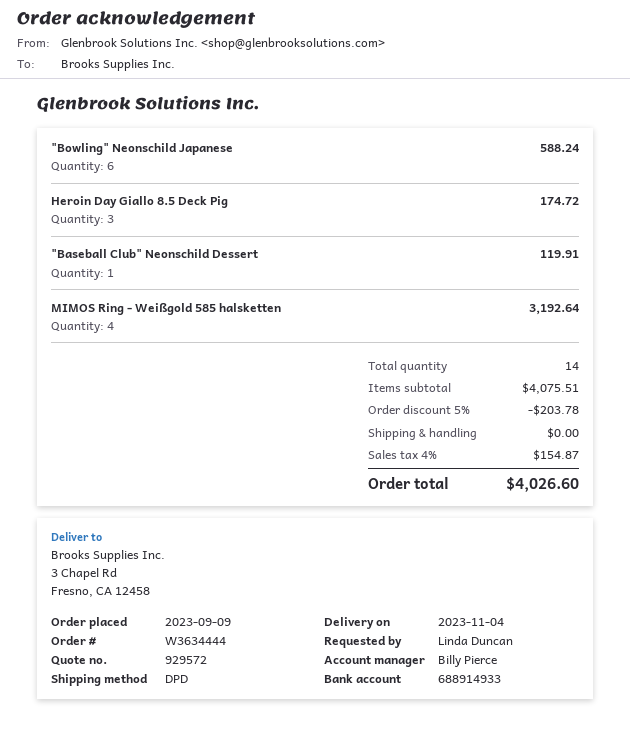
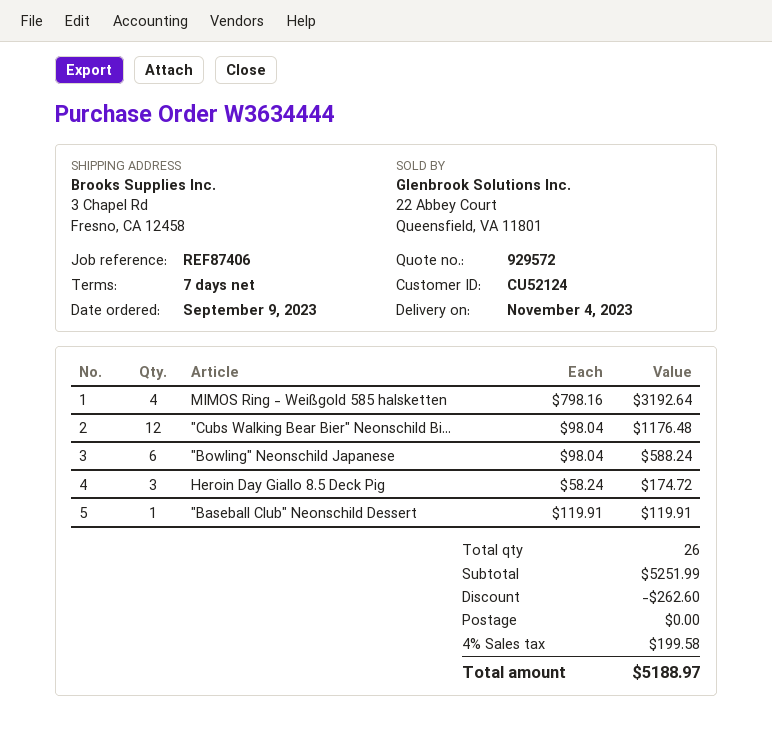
"Cubs Walking Bear Bier" Neonschild Bi...: none -> 12 for 1176.48
total quantity: 14 -> 26
subtotal: 4075.51 -> 5251.99
discount: 203.78 -> 262.60
tax: 4% = 154.87 -> 4% = 199.58
total: 4026.60 -> 5188.97

